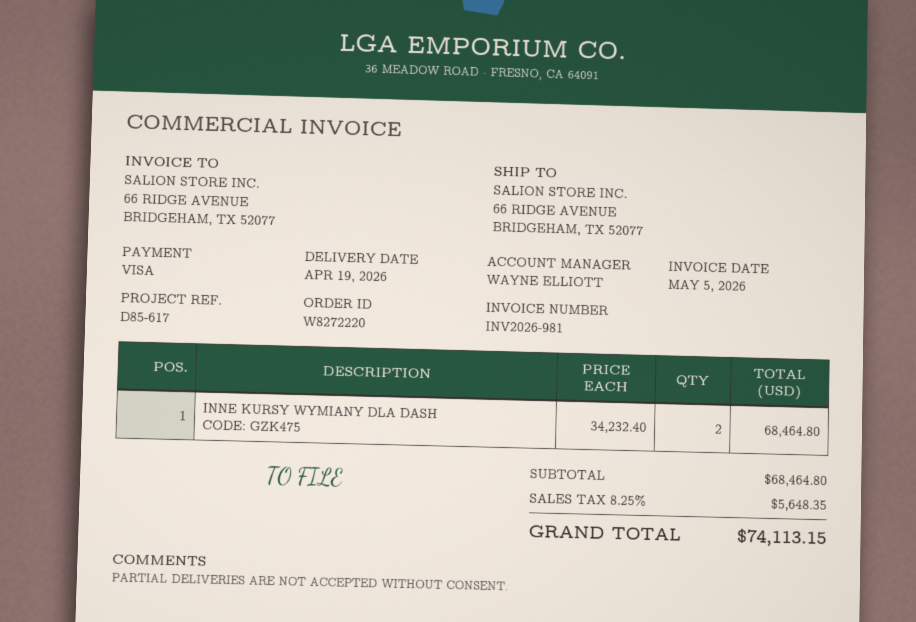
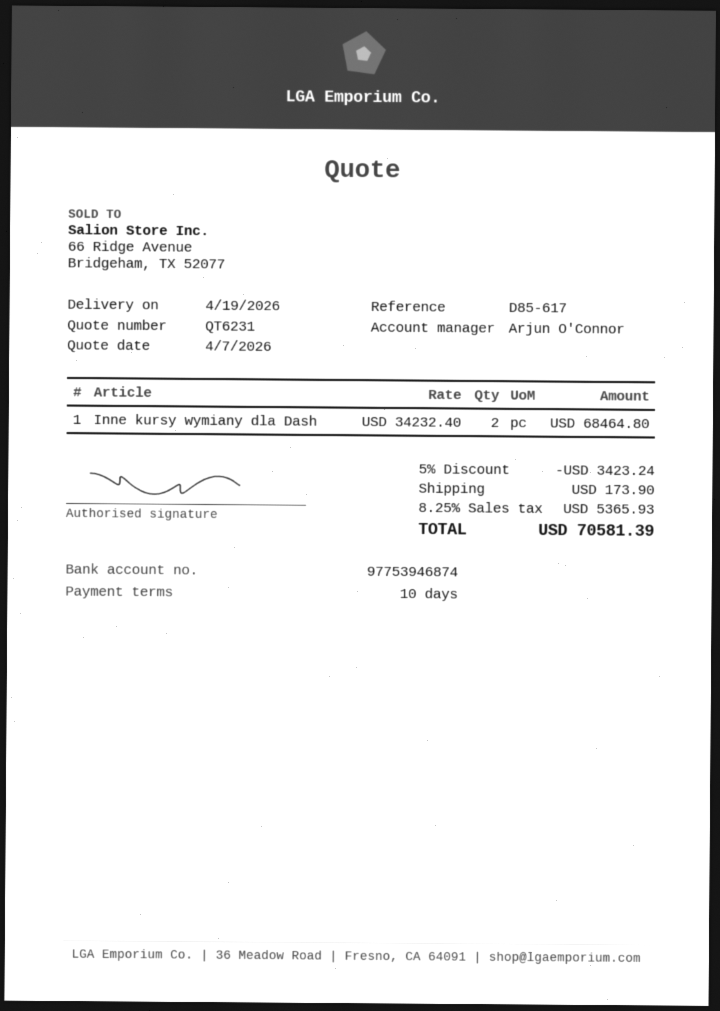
sales rep: WAYNE ELLIOTT -> Arjun O'Connor
discount: none -> 5% = 3423.24
shipping: none -> 173.90
tax: 8.25% = 5648.35 -> 8.25% = 5365.93
total: 74113.15 -> 70581.39

